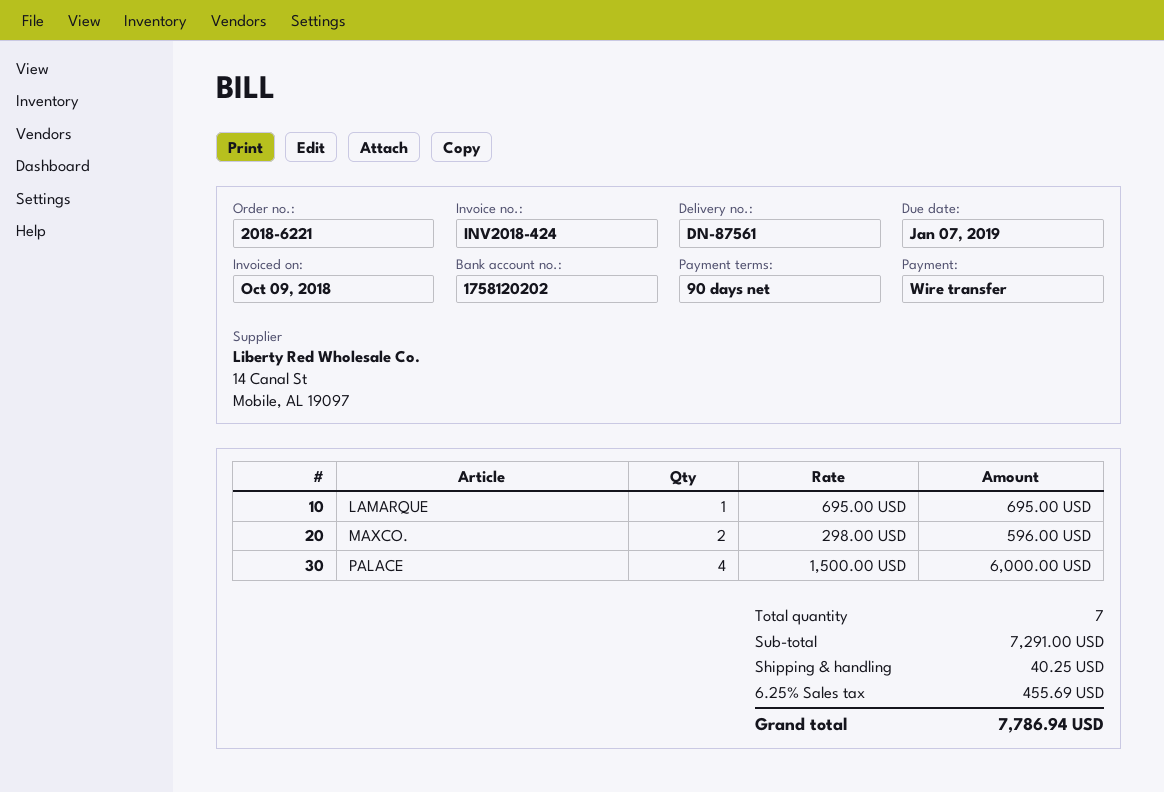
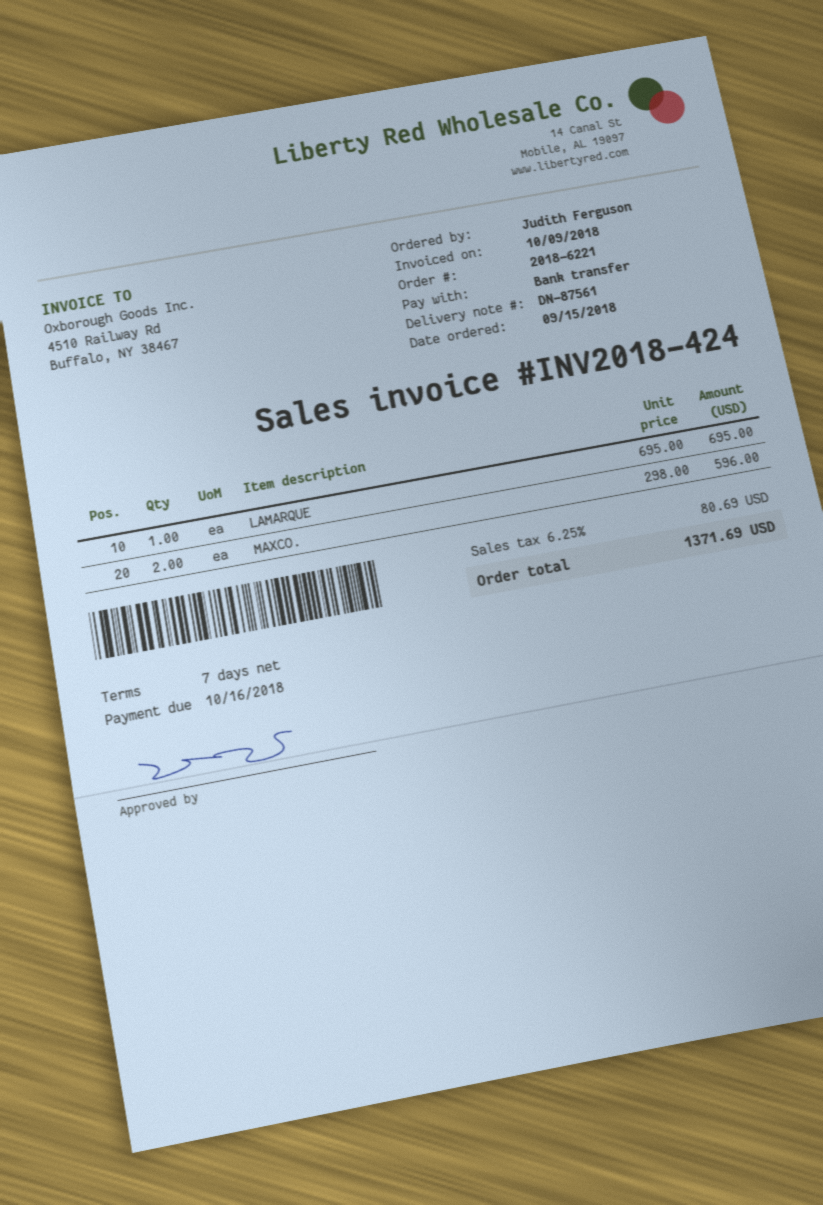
payment terms: 90 days -> 7 days
due date: 2019-01-07 -> 2018-10-16
PALACE: 4 x 1500.00 = 6000.00 -> none
shipping: 40.25 -> none
tax: 6.25% = 455.69 -> 6.25% = 80.69
total: 7786.94 -> 1371.69

